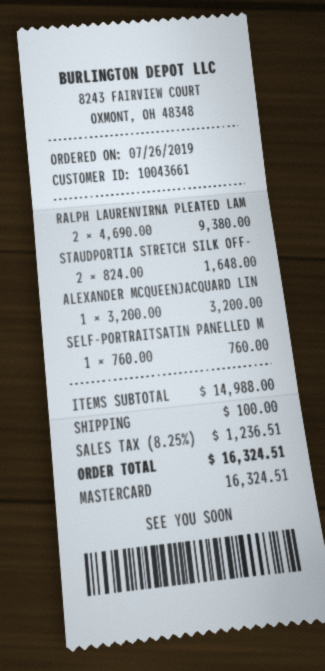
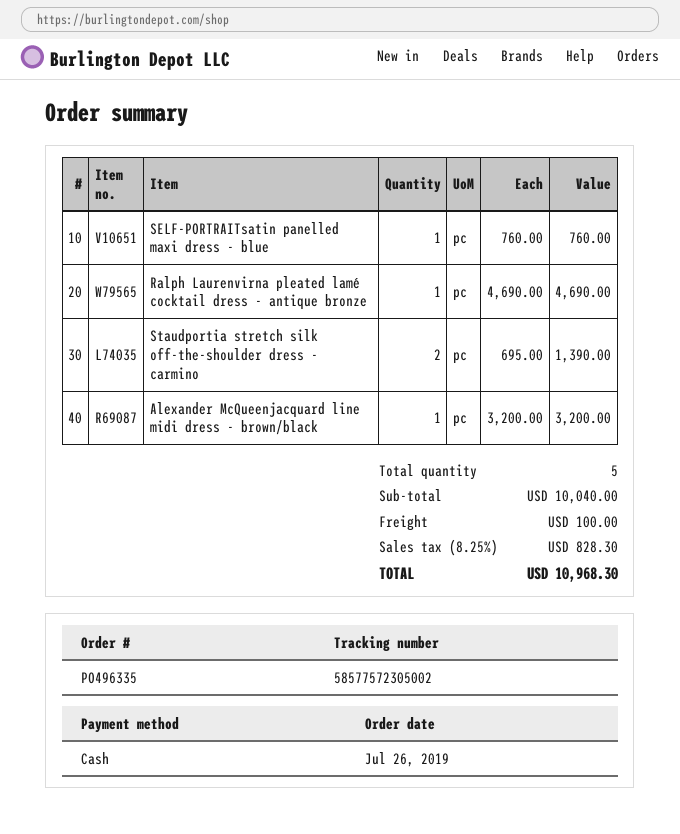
payment method: Mastercard -> cash
RALPH LAURENVIRNA PLEATED LAM: 2 x 4690.00 = 9380.00 -> 1 x 4690.00 = 4690.00
STAUDPORTIA STRETCH SILK OFF-: 2 x 824.00 = 1648.00 -> 2 x 695.00 = 1390.00
subtotal: 14988.00 -> 10040.00
tax: 8.25% = 1236.51 -> 8.25% = 828.30
total: 16324.51 -> 10968.30

